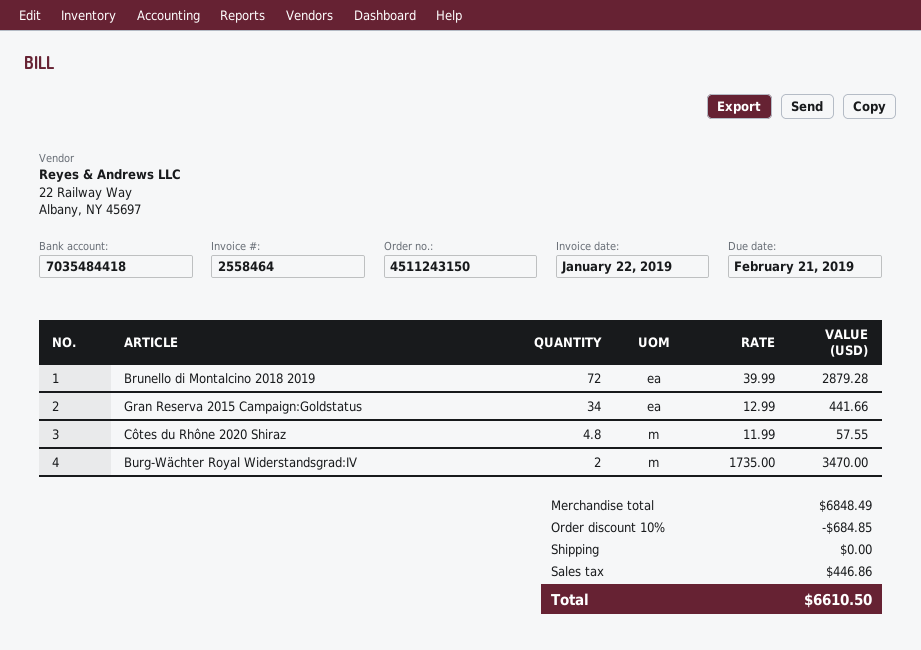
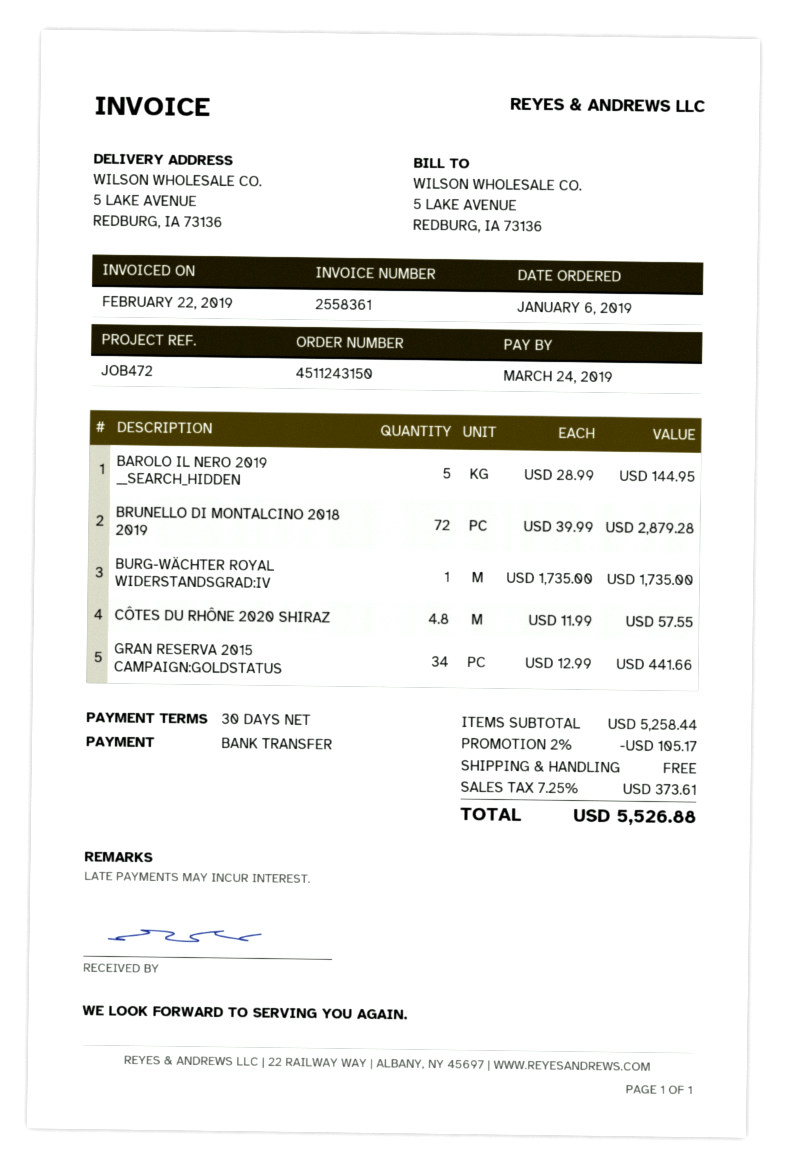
invoice number: 2558464 -> 2558361
invoice date: 2019-01-22 -> 2019-02-22
due date: 2019-02-21 -> 2019-03-24
Burg-Wächter Royal Widerstandsgrad:IV: 2 x 1735.00 = 3470.00 -> 1 x 1735.00 = 1735.00
BAROLO IL NERO 2019 __SEARCH_HIDDEN: none -> 5 x 28.99 = 144.95
subtotal: 6848.49 -> 5258.44
discount: 10% = 684.85 -> 2% = 105.17
tax: 446.86 -> 373.61
total: 6610.50 -> 5526.88

